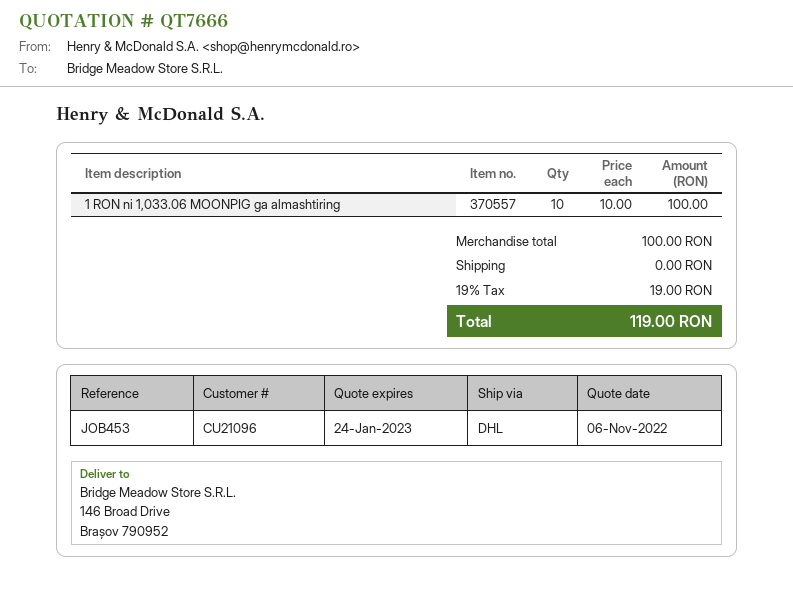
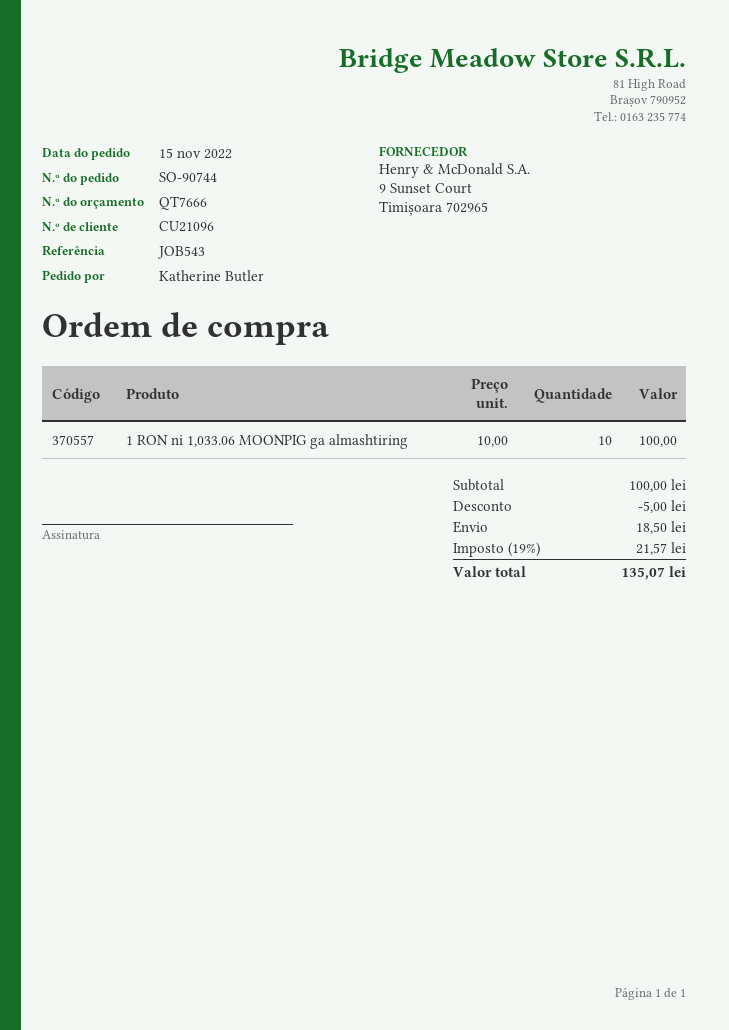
reference: JOB453 -> JOB543
discount: none -> 5.00
shipping: 0.00 -> 18.50
tax: 19% = 19.00 -> 19% = 21.57
total: 119.00 -> 135.07

